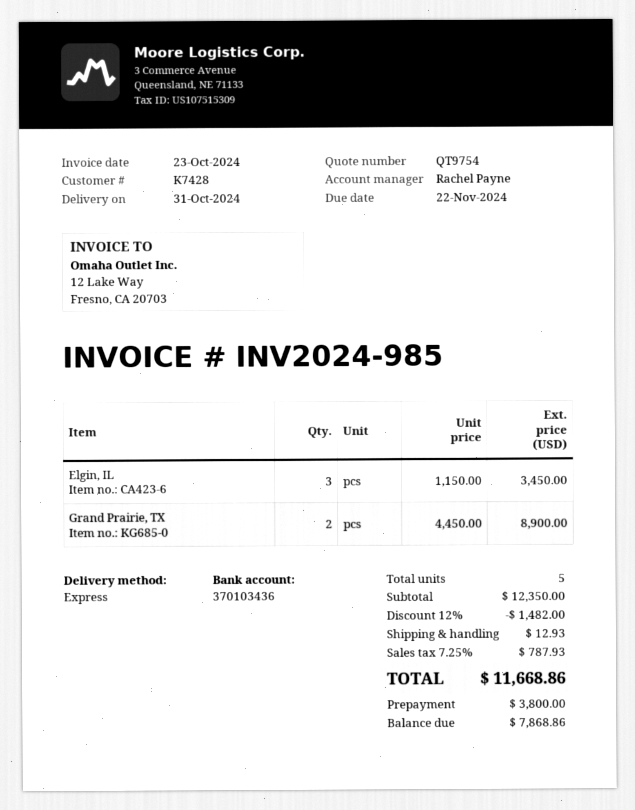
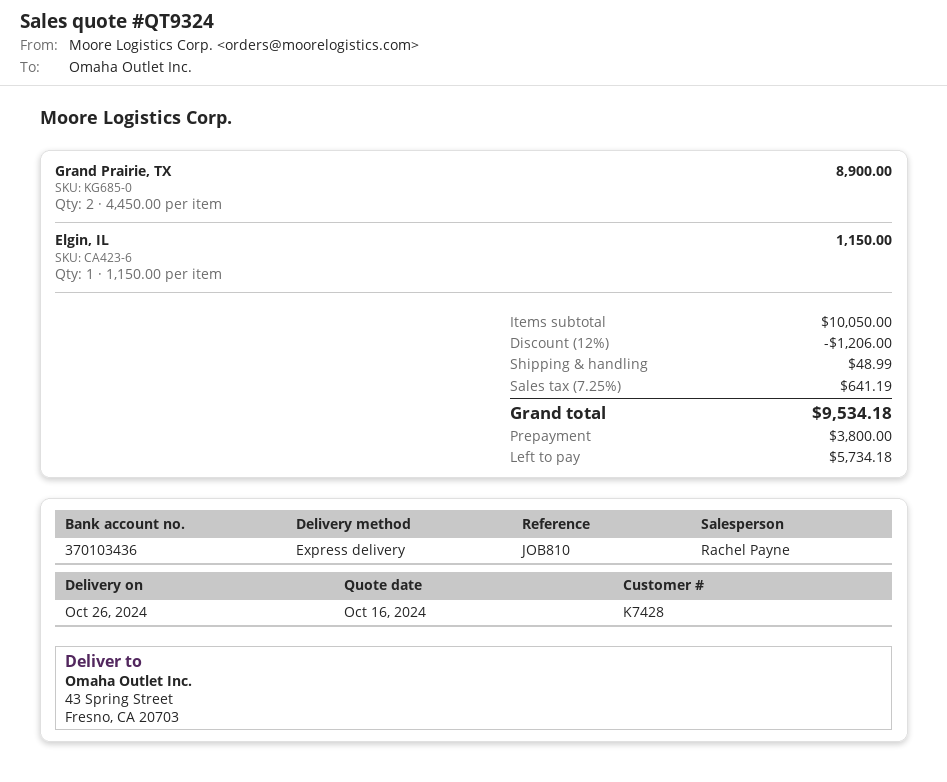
quote number: QT9754 -> QT9324
delivery date: 2024-10-31 -> 2024-10-26
Elgin, IL: 3 x 1150.00 = 3450.00 -> 1 x 1150.00 = 1150.00
subtotal: 12350.00 -> 10050.00
discount: 12% = 1482.00 -> 12% = 1206.00
shipping: 12.93 -> 48.99
tax: 7.25% = 787.93 -> 7.25% = 641.19
total: 11668.86 -> 9534.18
balance: 7868.86 -> 5734.18

